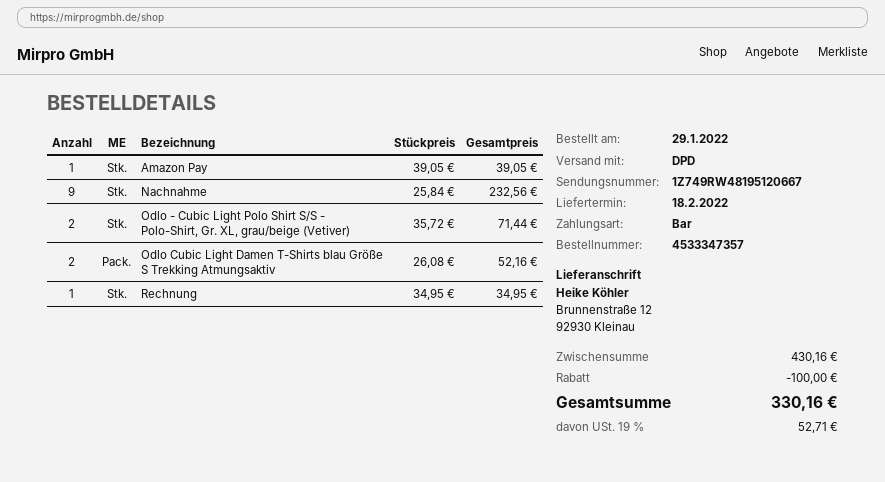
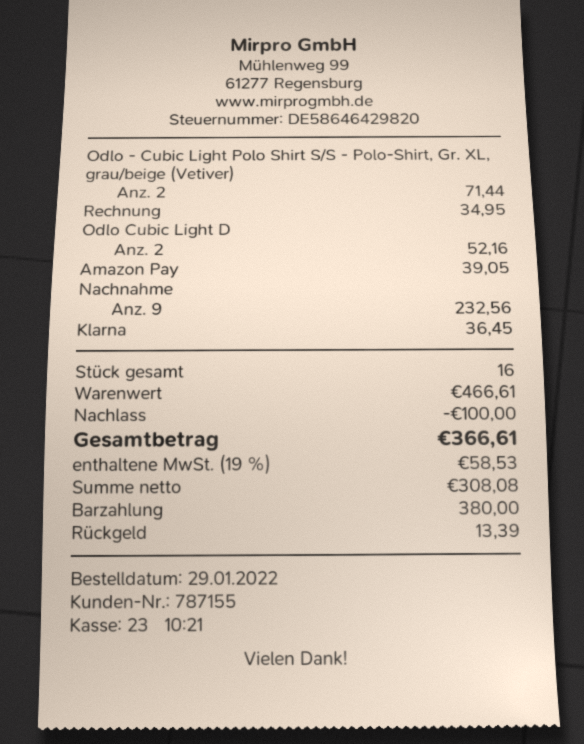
Klarna: none -> 1 for 36.45
subtotal: 430.16 -> 466.61
tax: 19% = 52.71 -> 19% = 58.53
total: 330.16 -> 366.61

